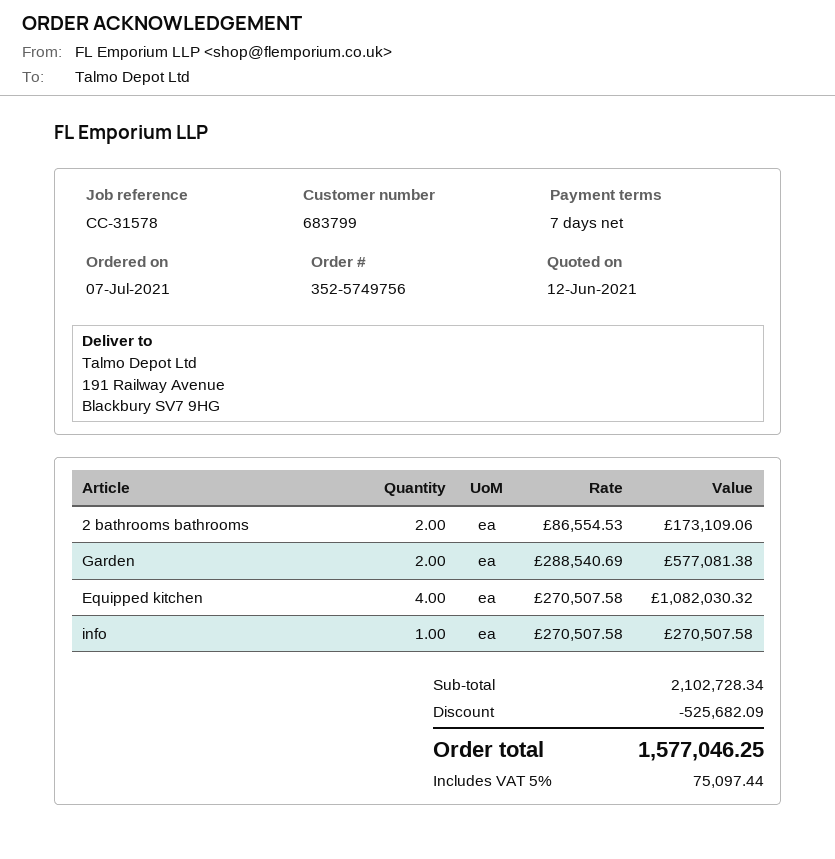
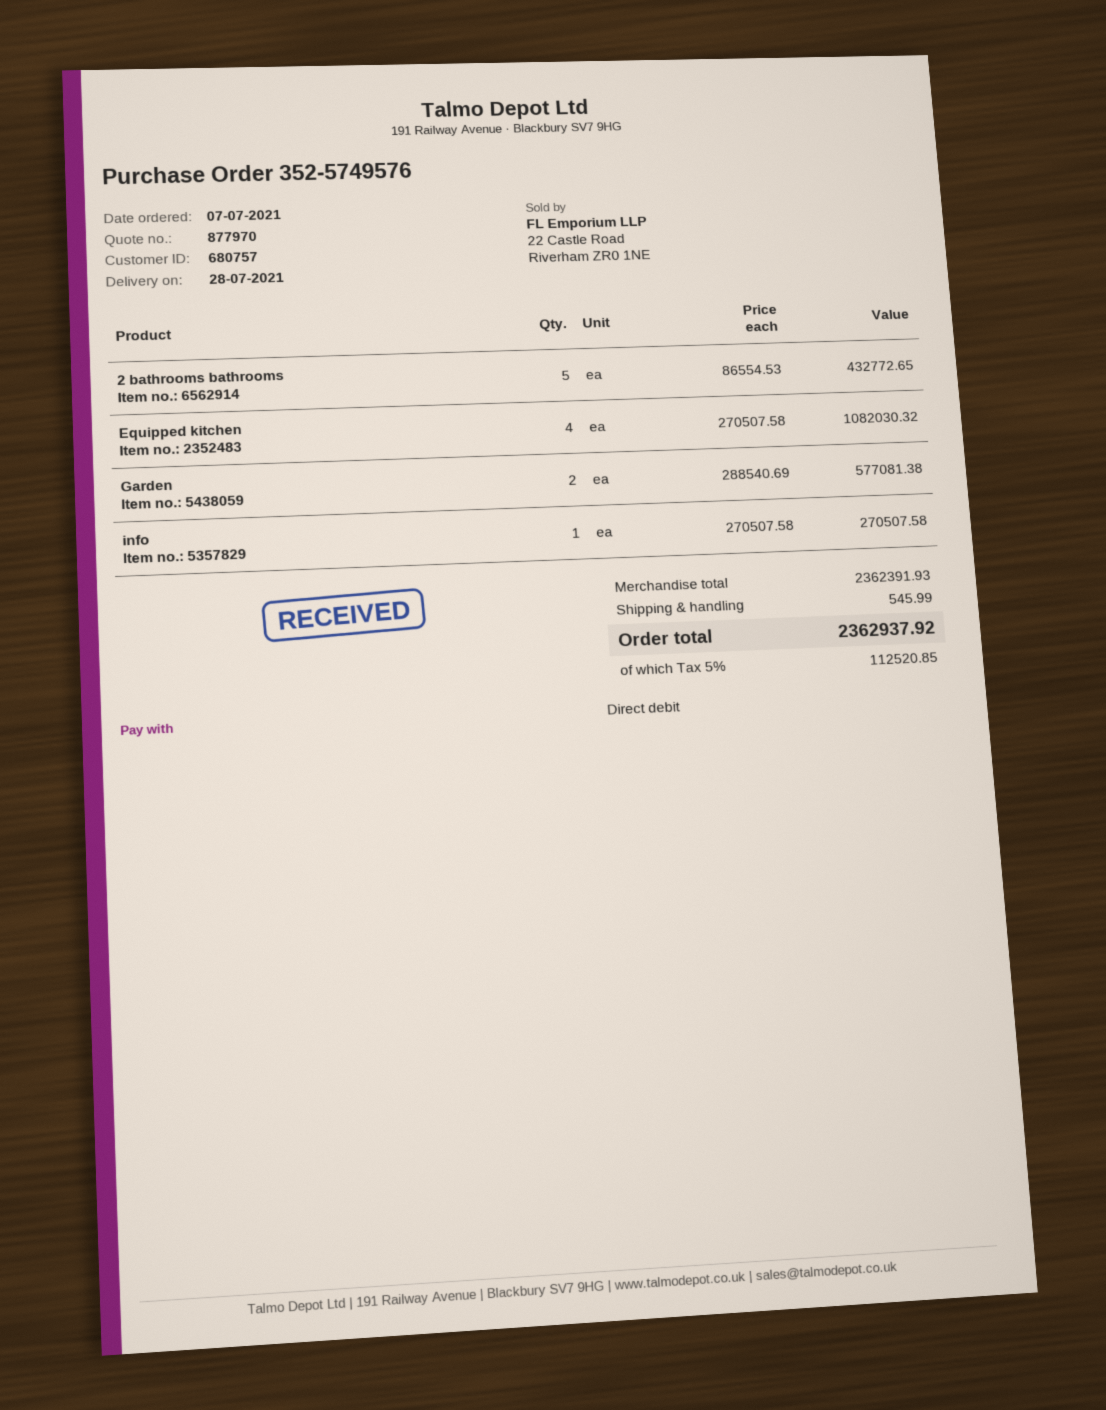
order number: 352-5749756 -> 352-5749576
customer number: 683799 -> 680757
2 bathrooms bathrooms: 2 x 86554.53 = 173109.06 -> 5 x 86554.53 = 432772.65
subtotal: 2102728.34 -> 2362391.93
discount: 525682.09 -> none
shipping: none -> 545.99
tax: 5% = 75097.44 -> 5% = 112520.85
total: 1577046.25 -> 2362937.92

